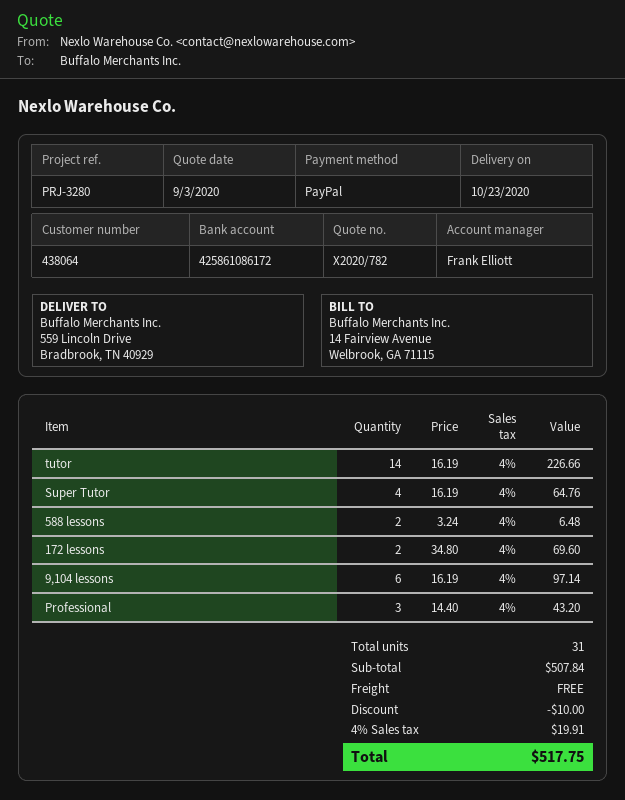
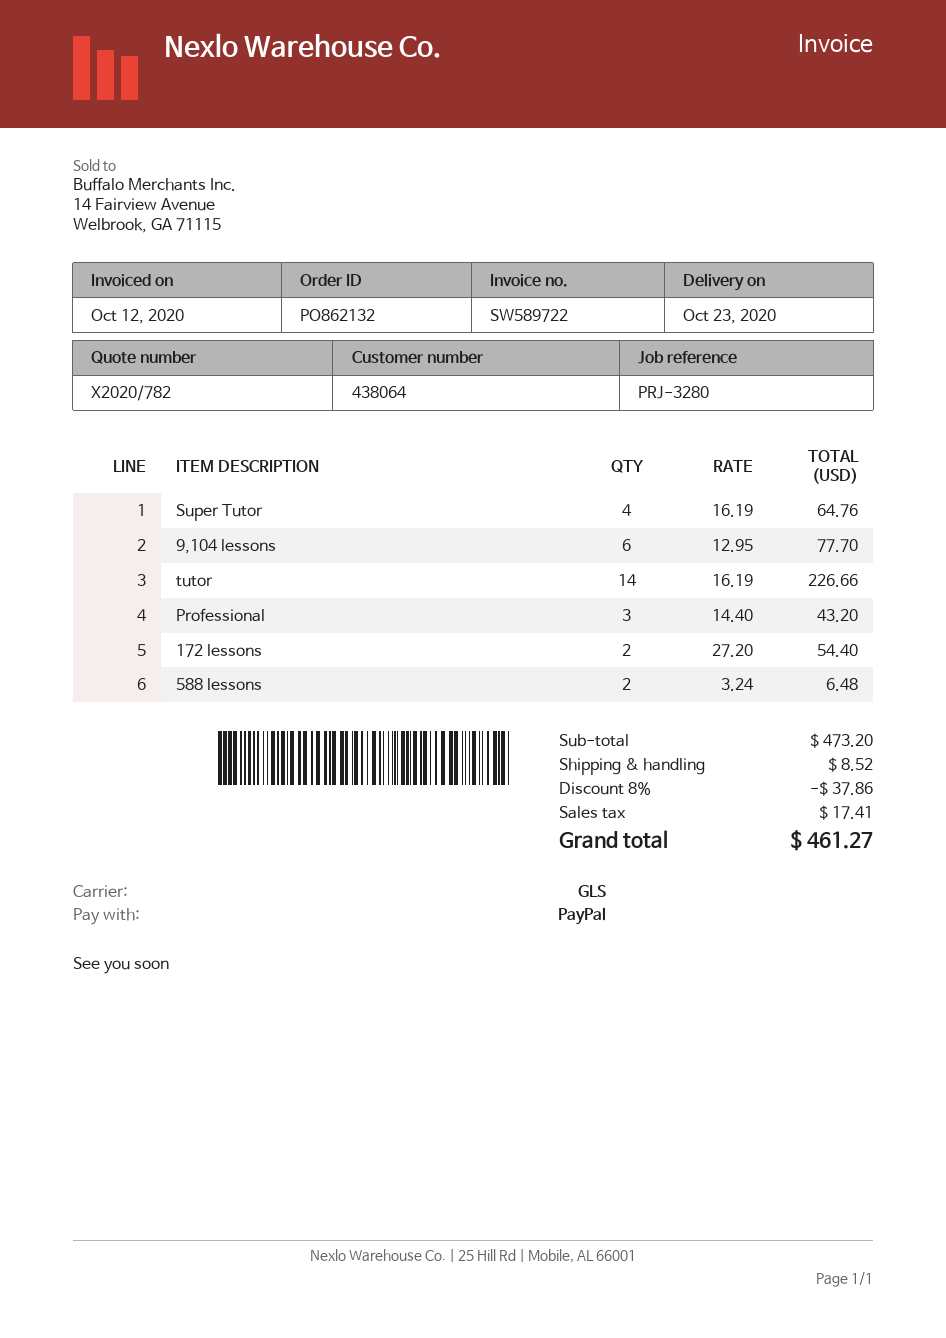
172 lessons: 2 x 34.80 = 69.60 -> 2 x 27.20 = 54.40
9,104 lessons: 6 x 16.19 = 97.14 -> 6 x 12.95 = 77.70
subtotal: 507.84 -> 473.20
discount: 10.00 -> 37.86
shipping: 0.00 -> 8.52
tax: 19.91 -> 17.41
total: 517.75 -> 461.27

